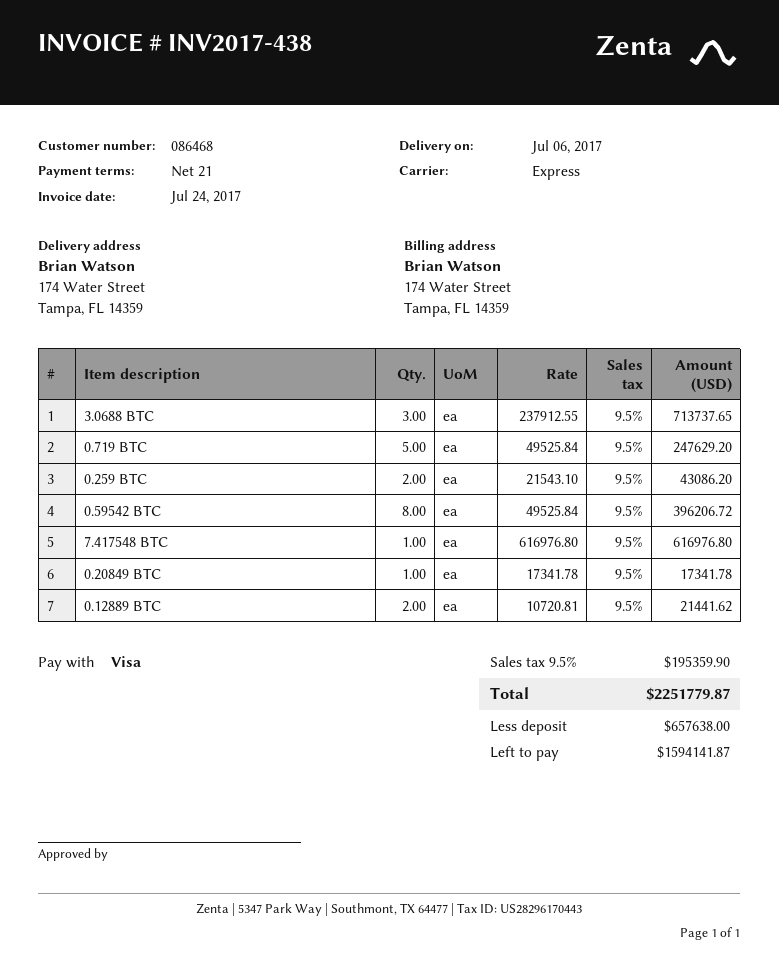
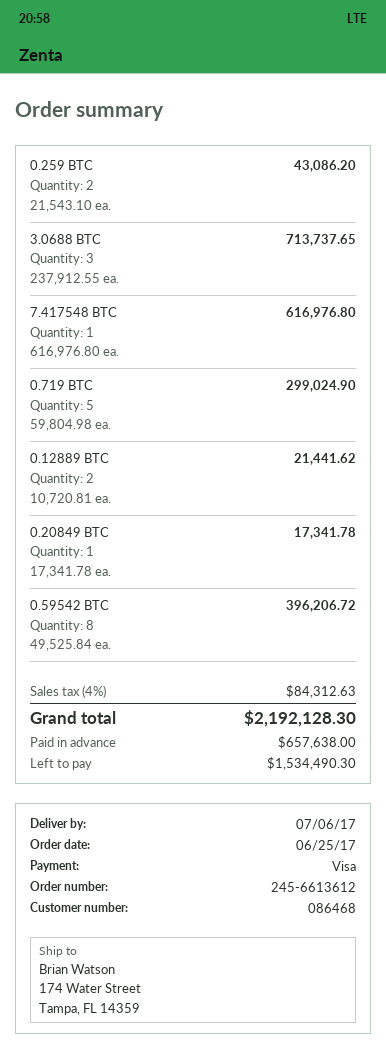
0.719 BTC: 5 x 49525.84 = 247629.20 -> 5 x 59804.98 = 299024.90
tax: 9.5% = 195359.90 -> 4% = 84312.63
total: 2251779.87 -> 2192128.30
balance: 1594141.87 -> 1534490.30

